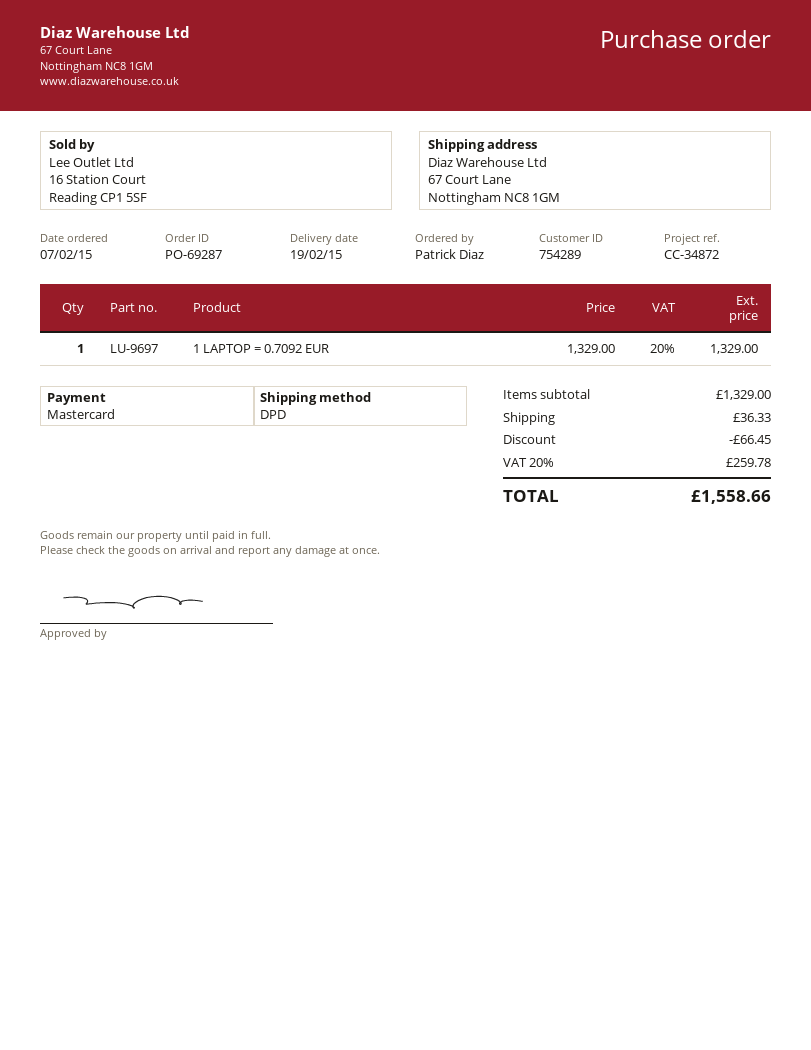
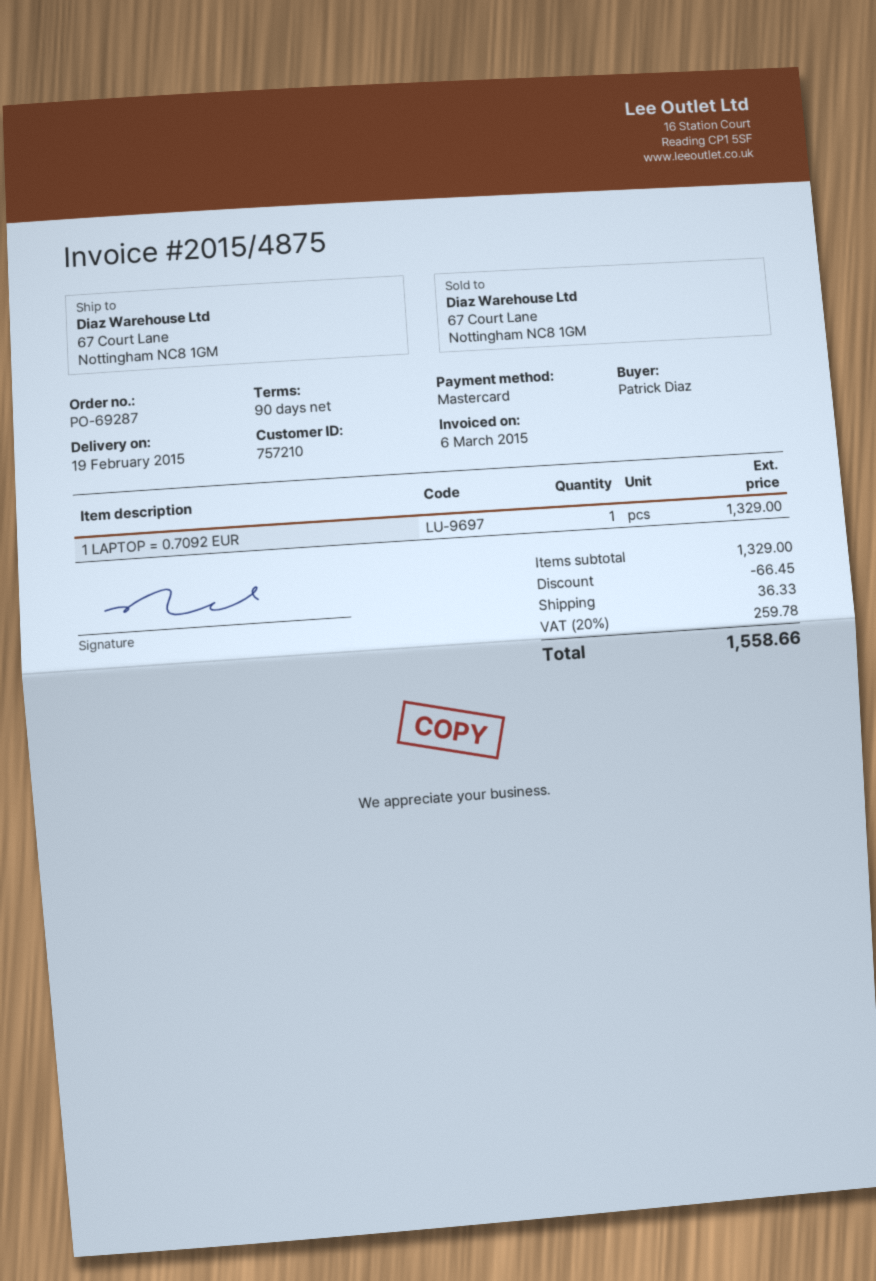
customer number: 754289 -> 757210

